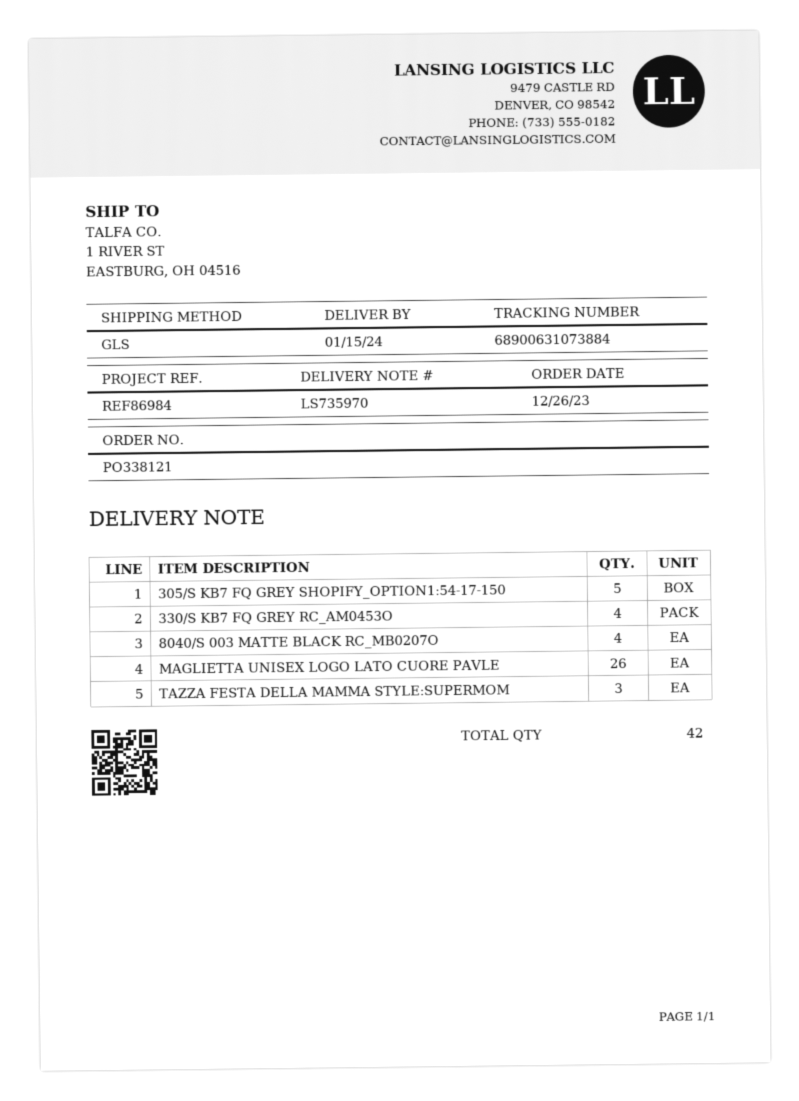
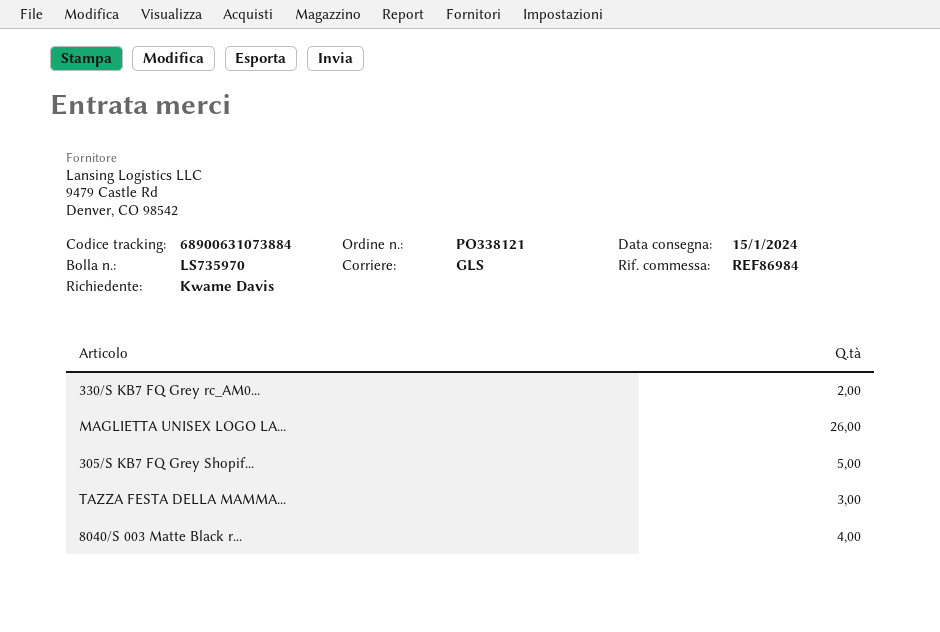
330/S KB7 FQ GREY RC_AM0453O: 4 -> 2

